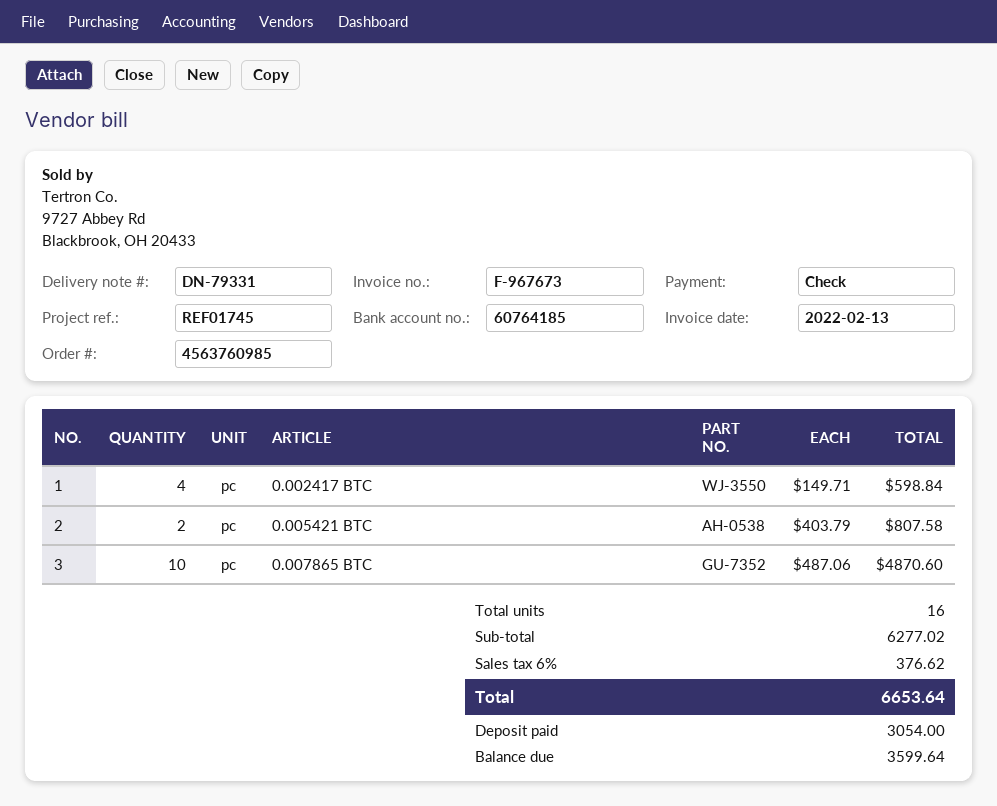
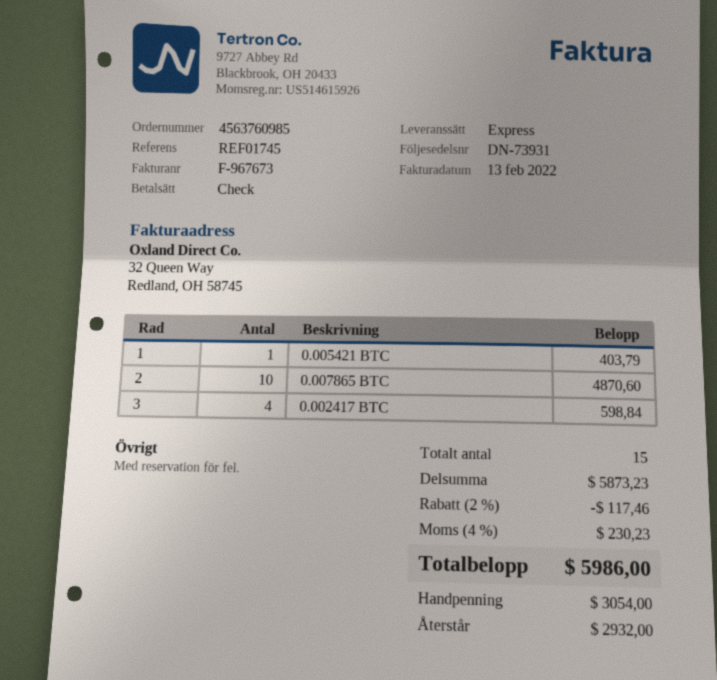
delivery note number: DN-79331 -> DN-73931
0.005421 BTC: 2 for 807.58 -> 1 for 403.79
total quantity: 16 -> 15
subtotal: 6277.02 -> 5873.23
discount: none -> 2% = 117.46
tax: 6% = 376.62 -> 4% = 230.23
total: 6653.64 -> 5986.00
balance: 3599.64 -> 2932.00

